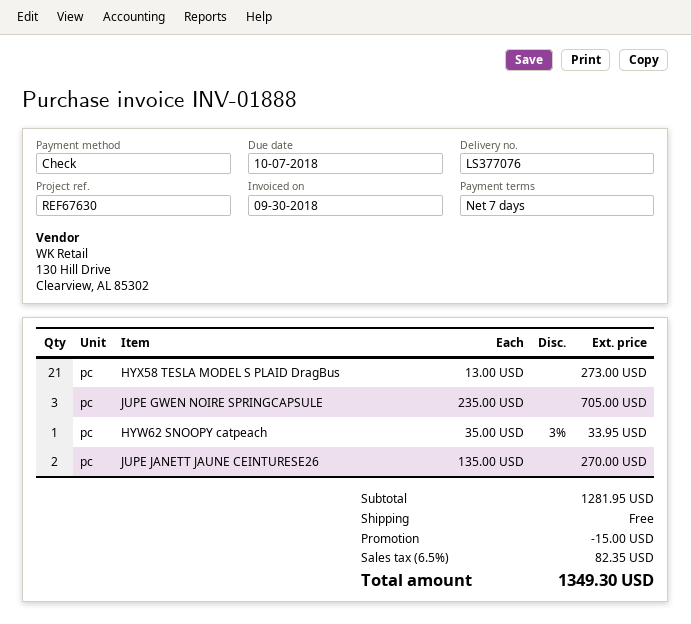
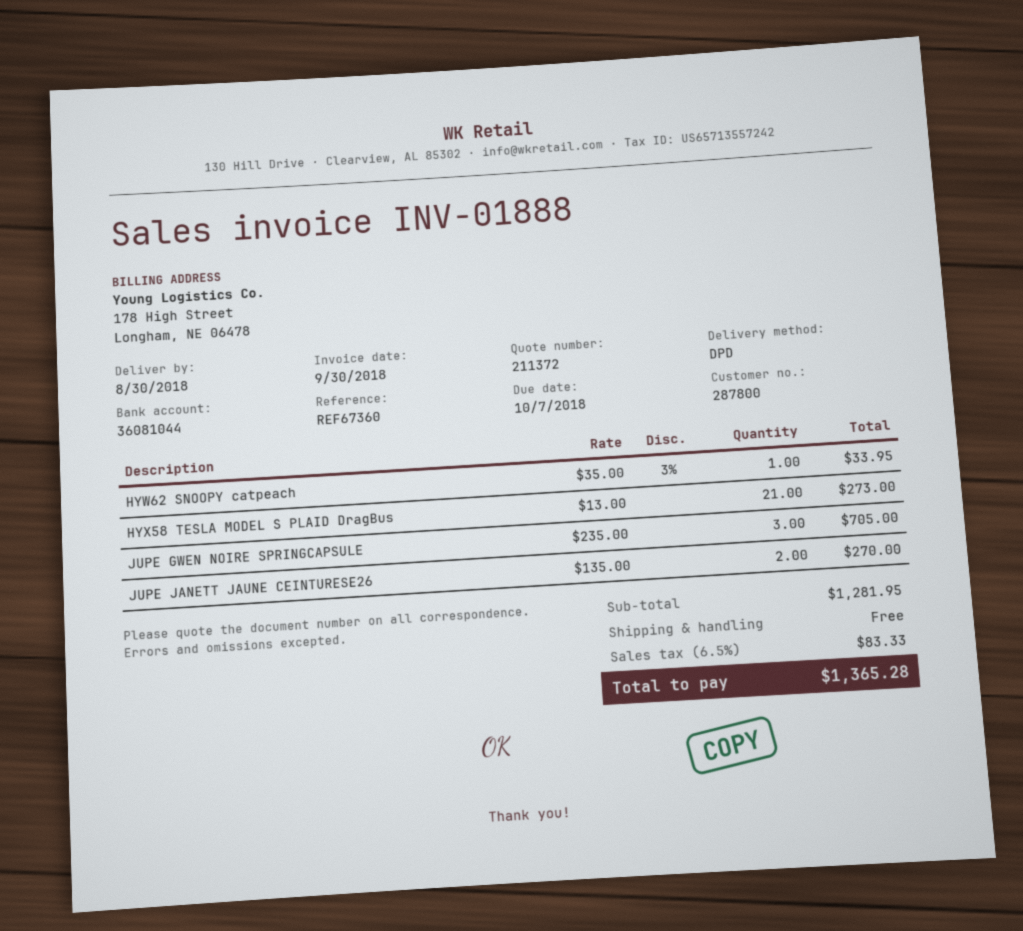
reference: REF67630 -> REF67360
discount: 15.00 -> none
tax: 6.5% = 82.35 -> 6.5% = 83.33
total: 1349.30 -> 1365.28

